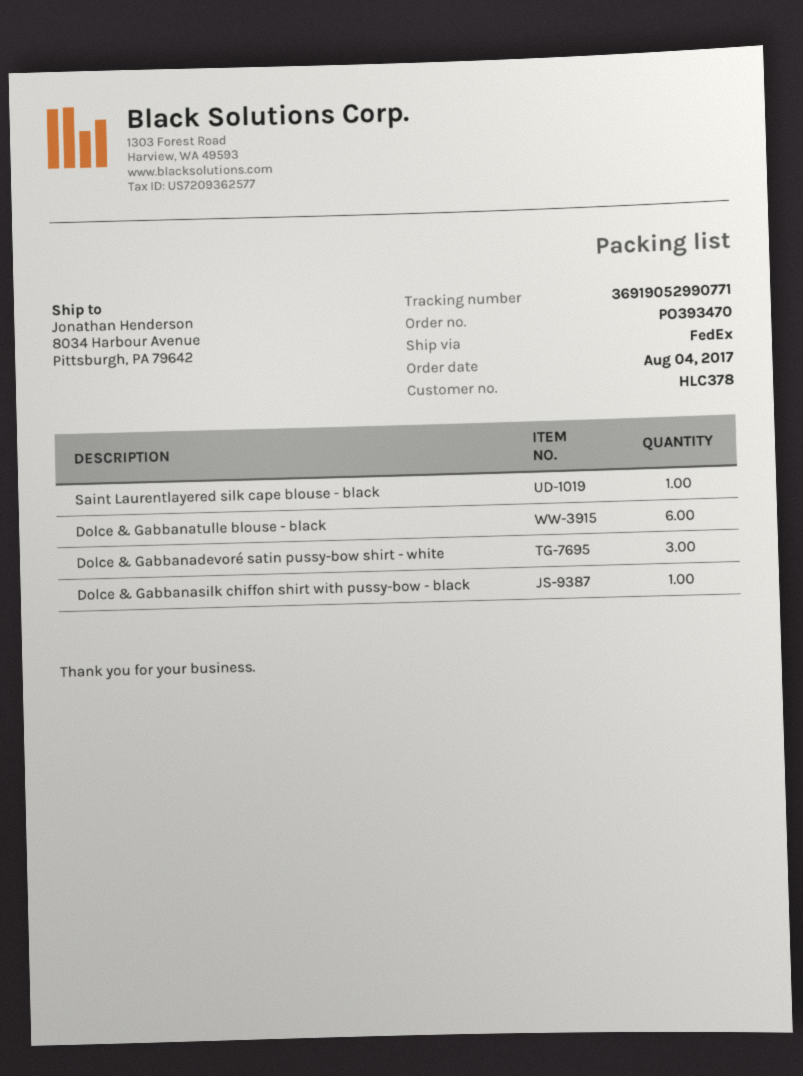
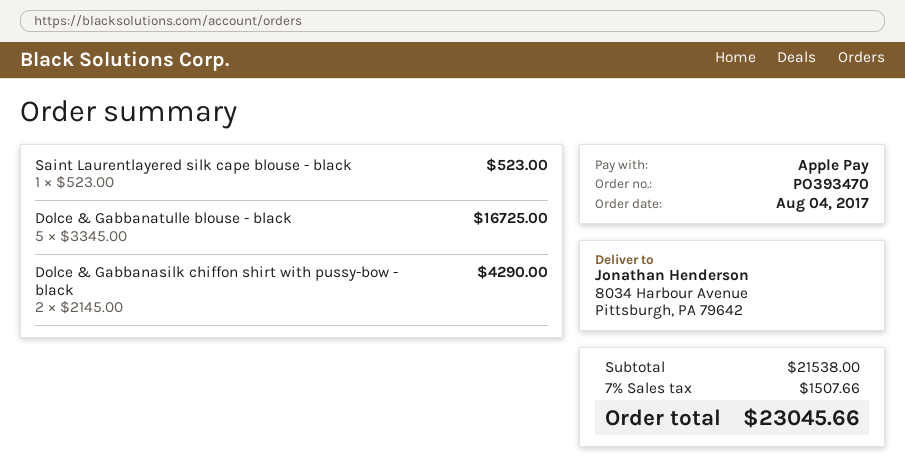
Dolce & Gabbanatulle blouse - black: 6 -> 5
Dolce & Gabbanadevoré satin pussy-bow shirt - white: 3 -> none
Dolce & Gabbanasilk chiffon shirt with pussy-bow - black: 1 -> 2

